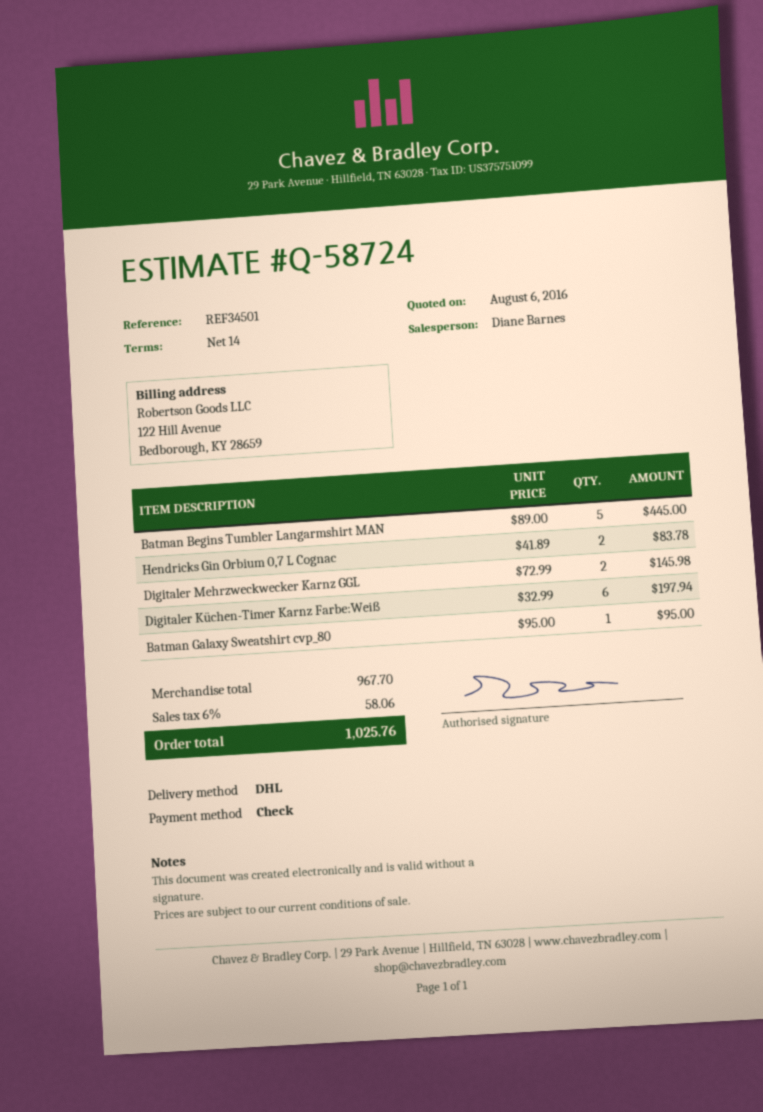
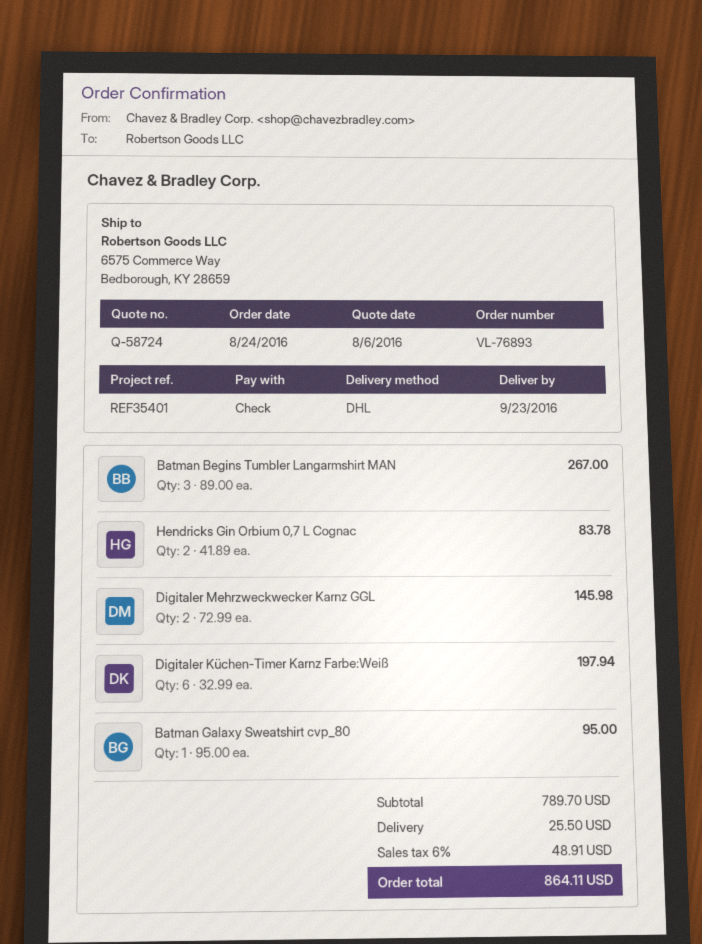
reference: REF34501 -> REF35401
Batman Begins Tumbler Langarmshirt MAN: 5 x 89.00 = 445.00 -> 3 x 89.00 = 267.00
subtotal: 967.70 -> 789.70
shipping: none -> 25.50
tax: 6% = 58.06 -> 6% = 48.91
total: 1025.76 -> 864.11

